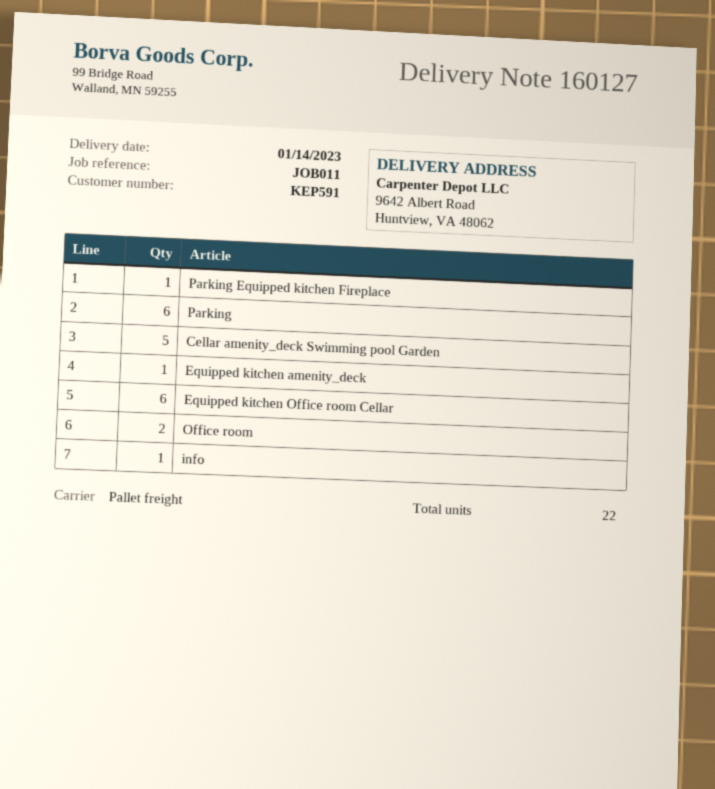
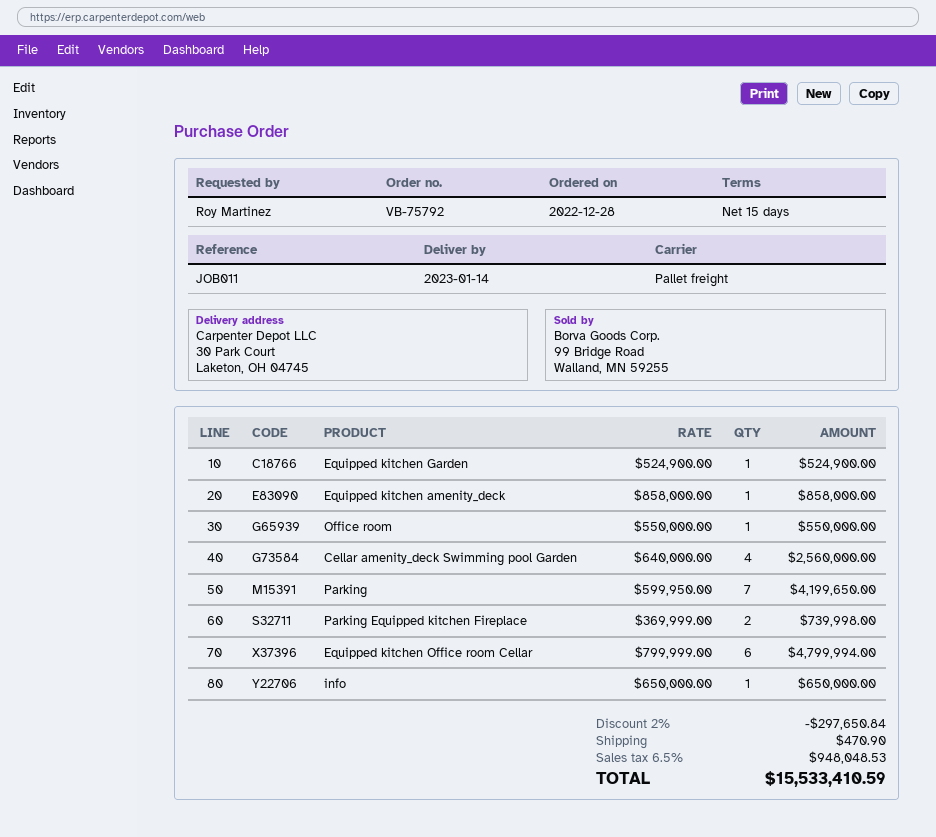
ship to: 9642 Albert Road, Huntview, VA 48062 -> 30 Park Court, Laketon, OH 04745
Parking Equipped kitchen Fireplace: 1 -> 2
Parking: 6 -> 7
Cellar amenity_deck Swimming pool Garden: 5 -> 4
Office room: 2 -> 1
Equipped kitchen Garden: none -> 1

